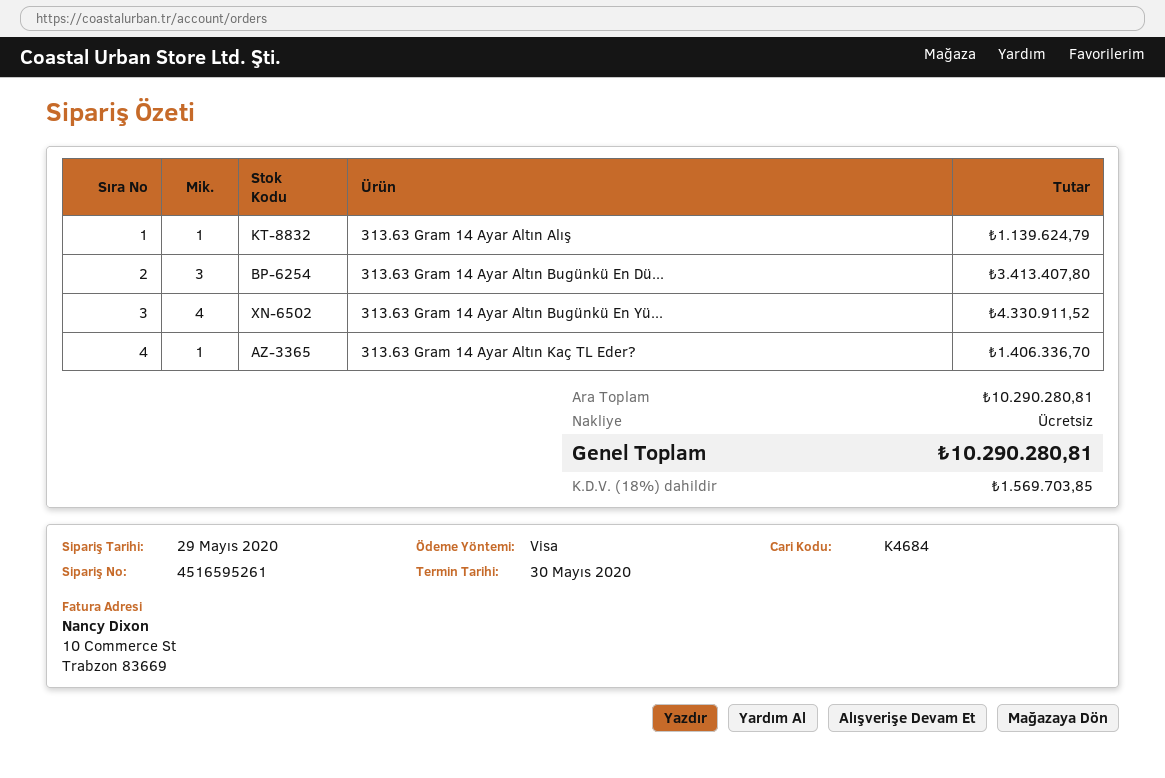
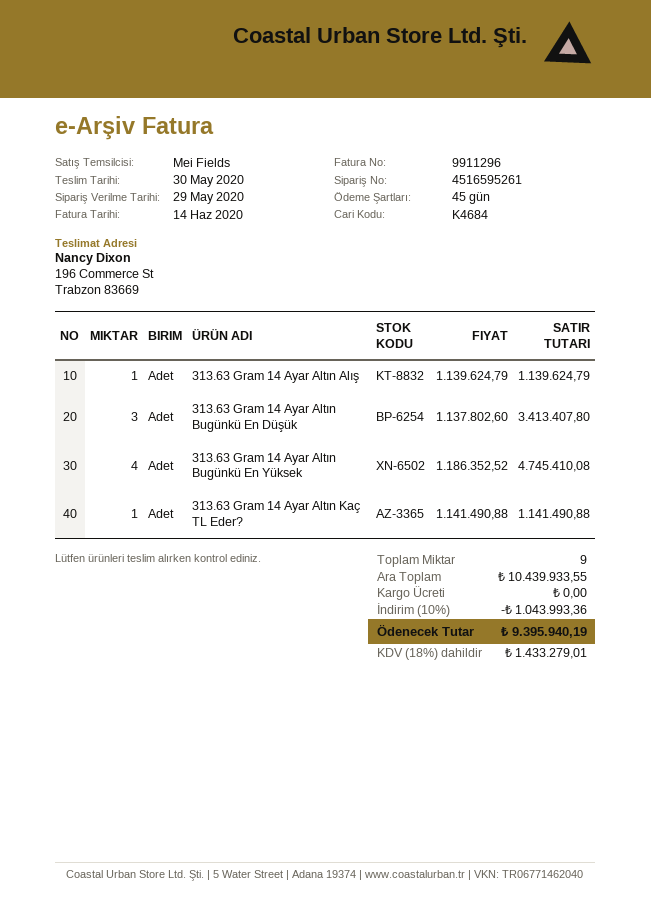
313.63 Gram 14 Ayar Altın Bugünkü En Yü...: 4 for 4330911.52 -> 4 for 4745410.08
313.63 Gram 14 Ayar Altın Kaç TL Eder?: 1 for 1406336.70 -> 1 for 1141490.88
subtotal: 10290280.81 -> 10439933.55
discount: none -> 10% = 1043993.36
tax: 18% = 1569703.85 -> 18% = 1433279.01
total: 10290280.81 -> 9395940.19

